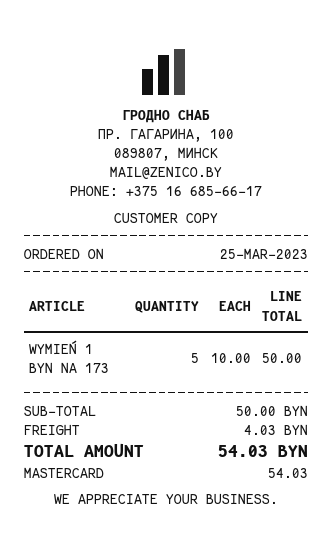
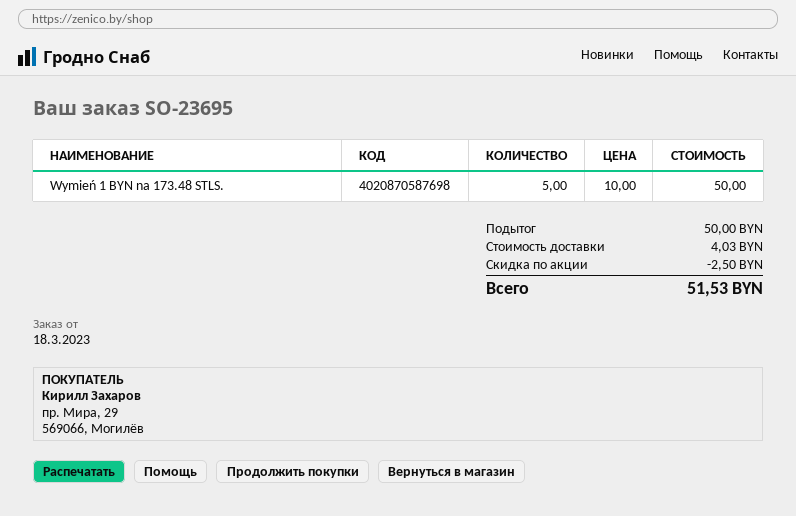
order date: 2023-03-25 -> 2023-03-18
discount: none -> 2.50
total: 54.03 -> 51.53

